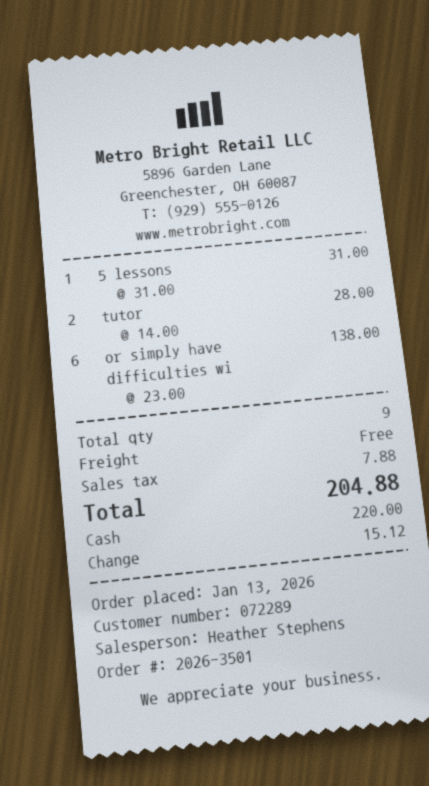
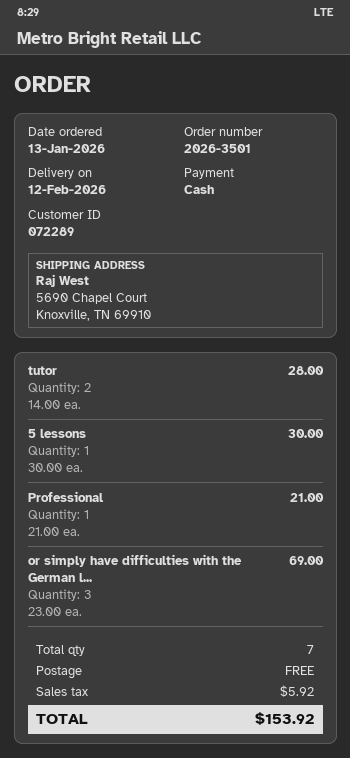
5 lessons: 1 x 31.00 = 31.00 -> 1 x 30.00 = 30.00
or simply have difficulties wi: 6 x 23.00 = 138.00 -> 3 x 23.00 = 69.00
Professional: none -> 1 x 21.00 = 21.00
total quantity: 9 -> 7
tax: 7.88 -> 5.92
total: 204.88 -> 153.92

